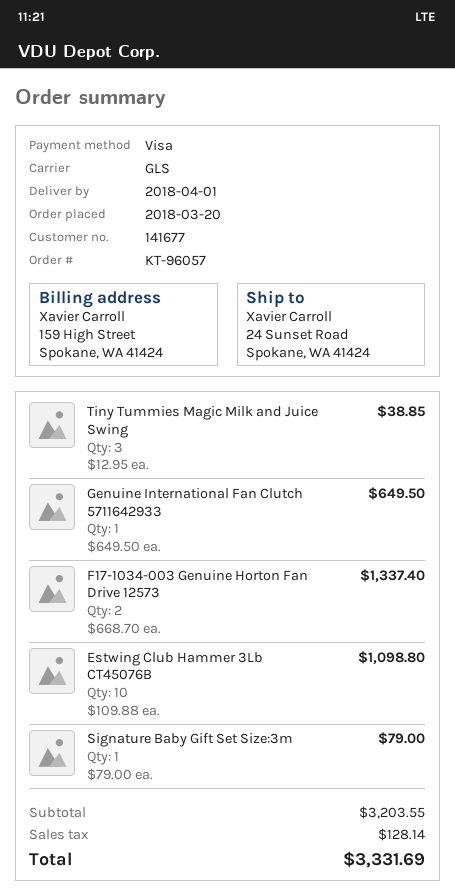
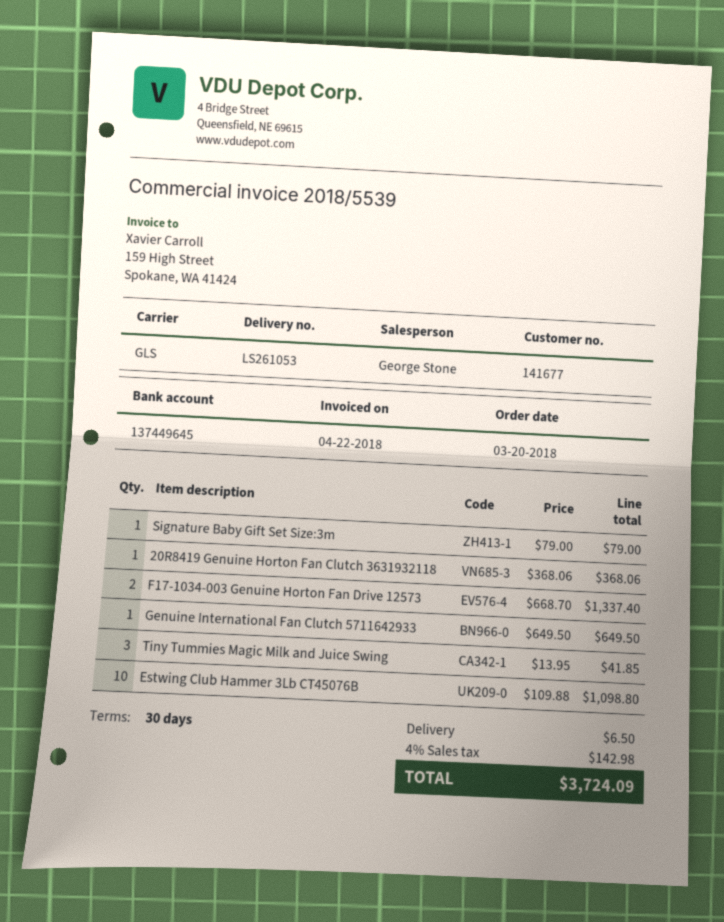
Tiny Tummies Magic Milk and Juice Swing: 3 x 12.95 = 38.85 -> 3 x 13.95 = 41.85
20R8419 Genuine Horton Fan Clutch 3631932118: none -> 1 x 368.06 = 368.06
shipping: none -> 6.50
tax: 128.14 -> 142.98
total: 3331.69 -> 3724.09

